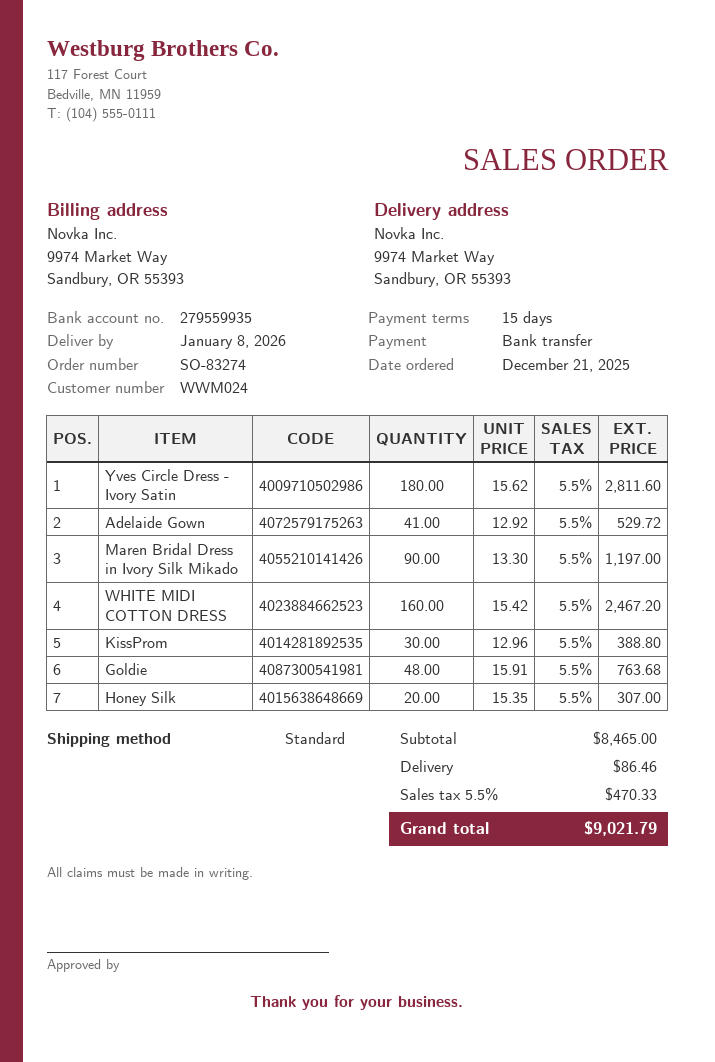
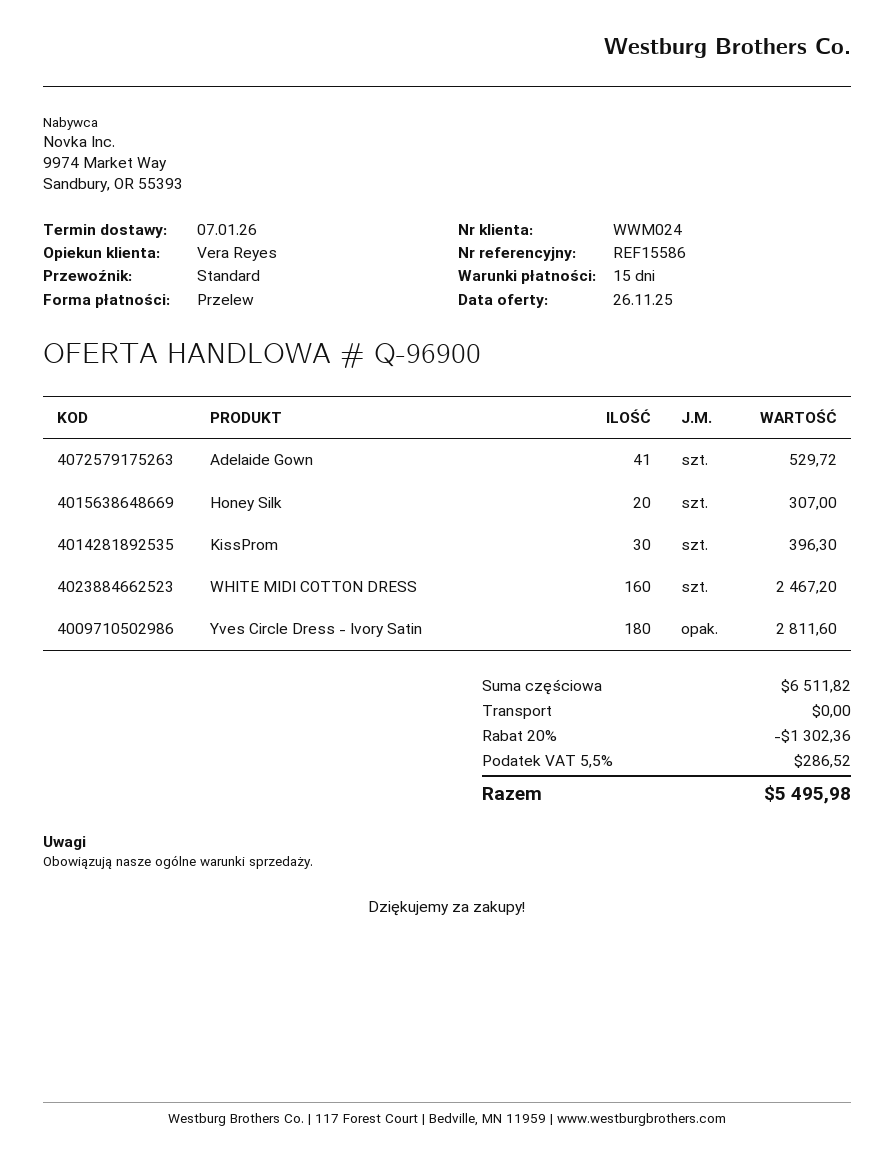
delivery date: 2026-01-08 -> 2026-01-07
Maren Bridal Dress in Ivory Silk Mikado: 90 for 1197.00 -> none
KissProm: 30 for 388.80 -> 30 for 396.30
Goldie: 48 for 763.68 -> none
subtotal: 8465.00 -> 6511.82
discount: none -> 20% = 1302.36
shipping: 86.46 -> 0.00
tax: 5.5% = 470.33 -> 5.5% = 286.52
total: 9021.79 -> 5495.98

